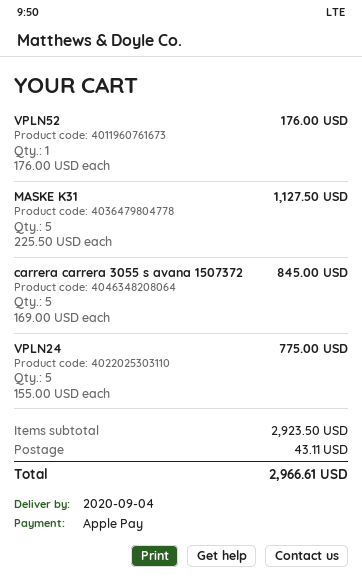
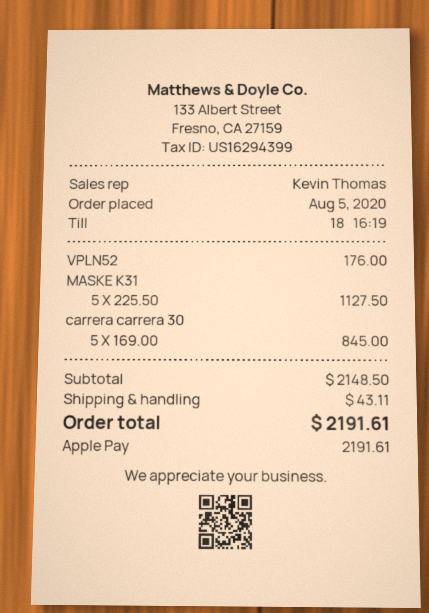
VPLN24: 5 x 155.00 = 775.00 -> none
subtotal: 2923.50 -> 2148.50
total: 2966.61 -> 2191.61

